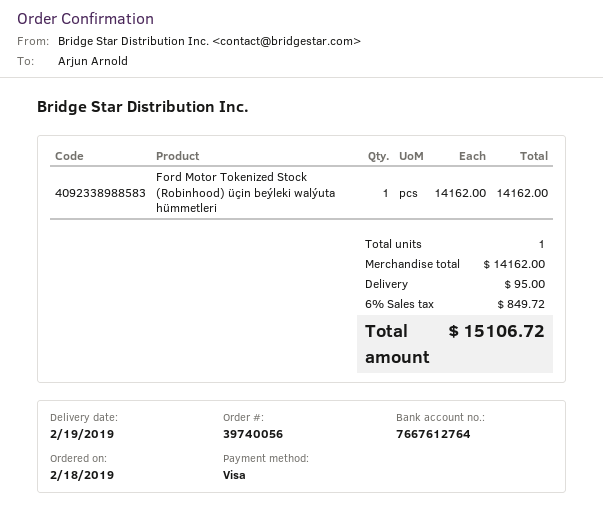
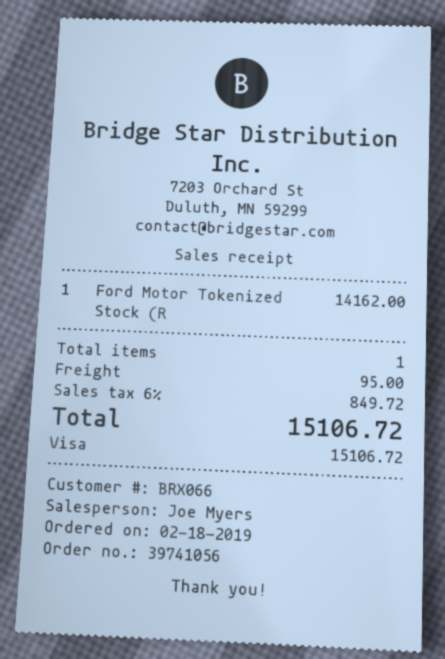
order number: 39740056 -> 39741056

